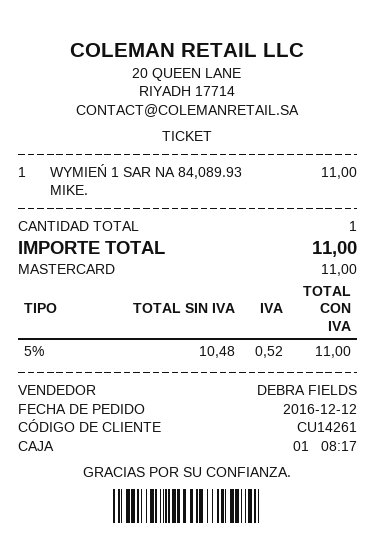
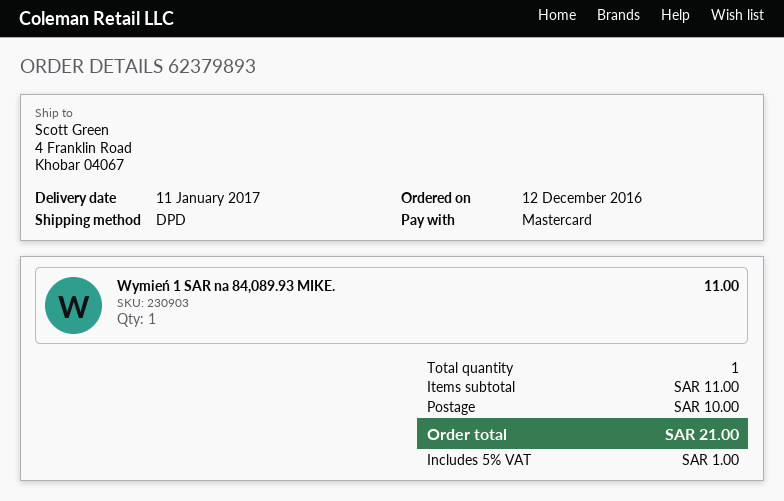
shipping: none -> 10.00
tax: 5% = 0.52 -> 5% = 1.00
total: 11.00 -> 21.00

